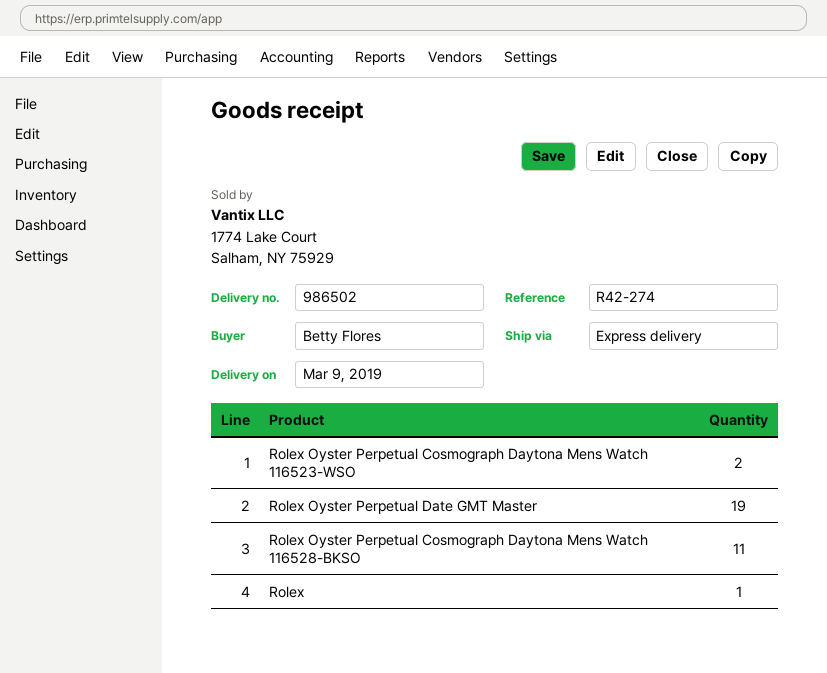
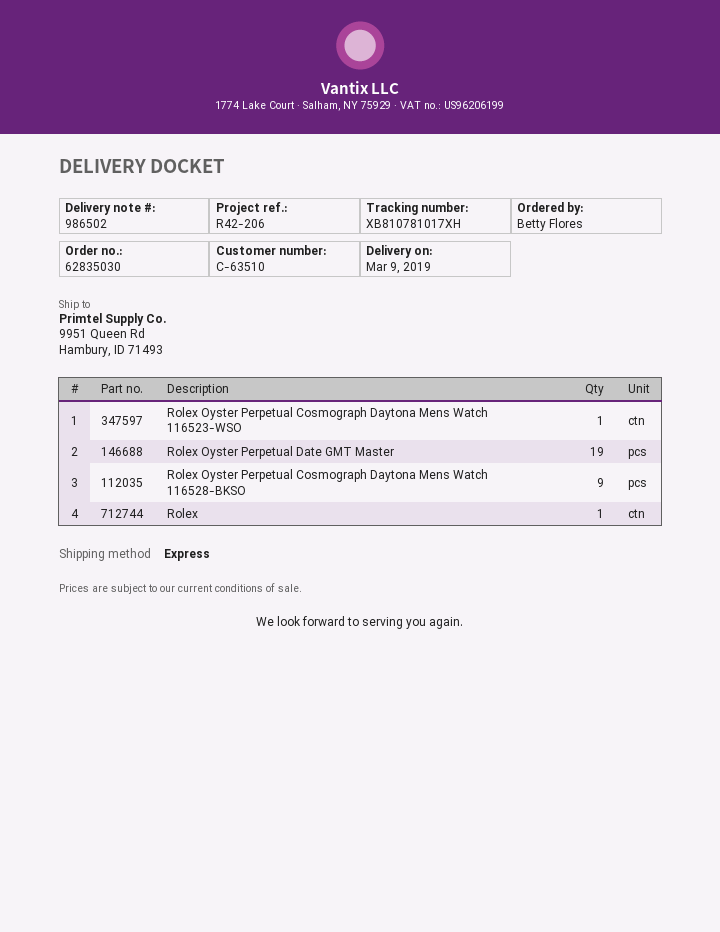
reference: R42-274 -> R42-206
Rolex Oyster Perpetual Cosmograph Daytona Mens Watch 116523-WSO: 2 -> 1
Rolex Oyster Perpetual Cosmograph Daytona Mens Watch 116528-BKSO: 11 -> 9

